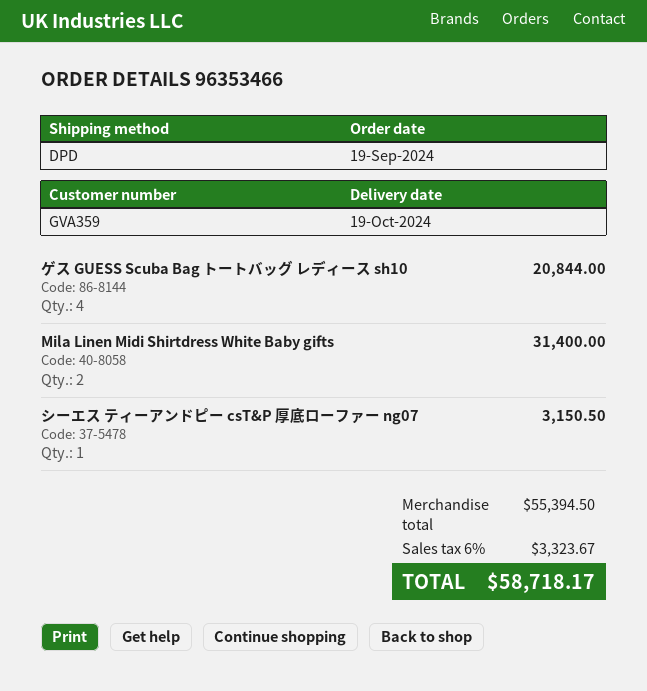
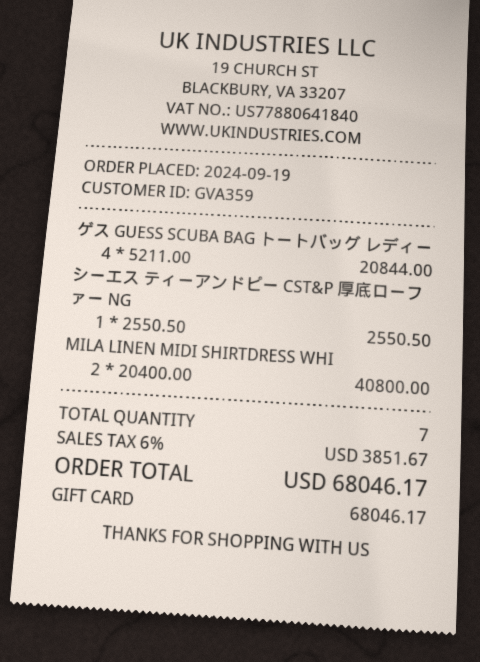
Mila Linen Midi Shirtdress White Baby gifts: 2 for 31400.00 -> 2 for 40800.00
シーエス ティーアンドピー csT&P 厚底ローファー ng07: 1 for 3150.50 -> 1 for 2550.50
tax: 6% = 3323.67 -> 6% = 3851.67
total: 58718.17 -> 68046.17

